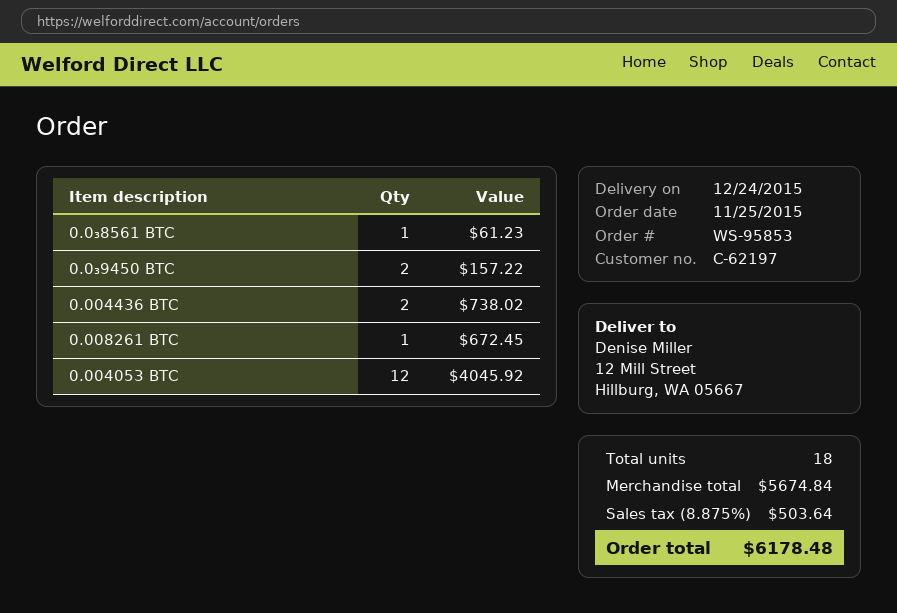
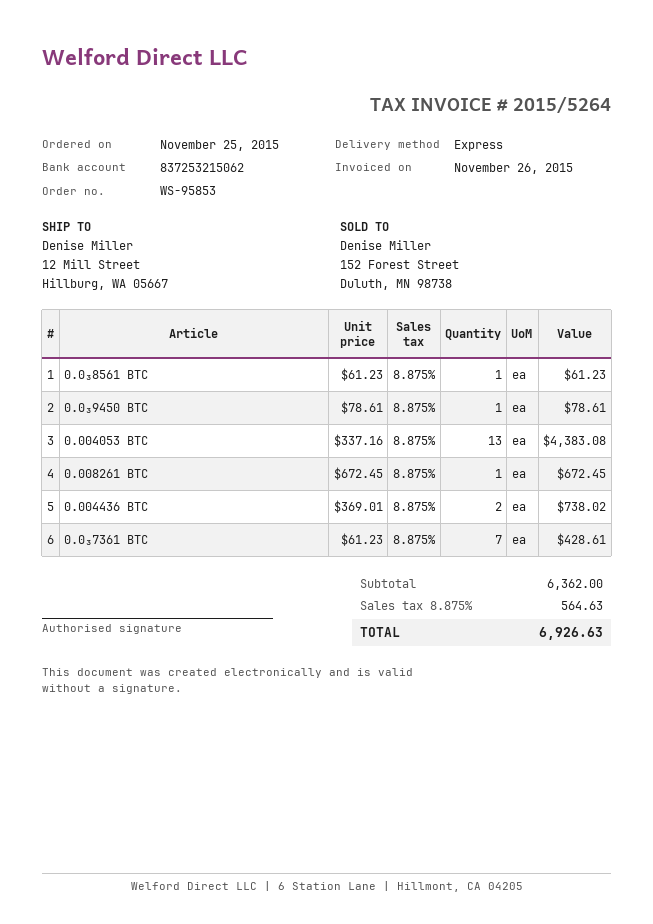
0.0₃9450 BTC: 2 for 157.22 -> 1 for 78.61
0.004053 BTC: 12 for 4045.92 -> 13 for 4383.08
0.0₃7361 BTC: none -> 7 for 428.61
subtotal: 5674.84 -> 6362.00
tax: 8.875% = 503.64 -> 8.875% = 564.63
total: 6178.48 -> 6926.63

